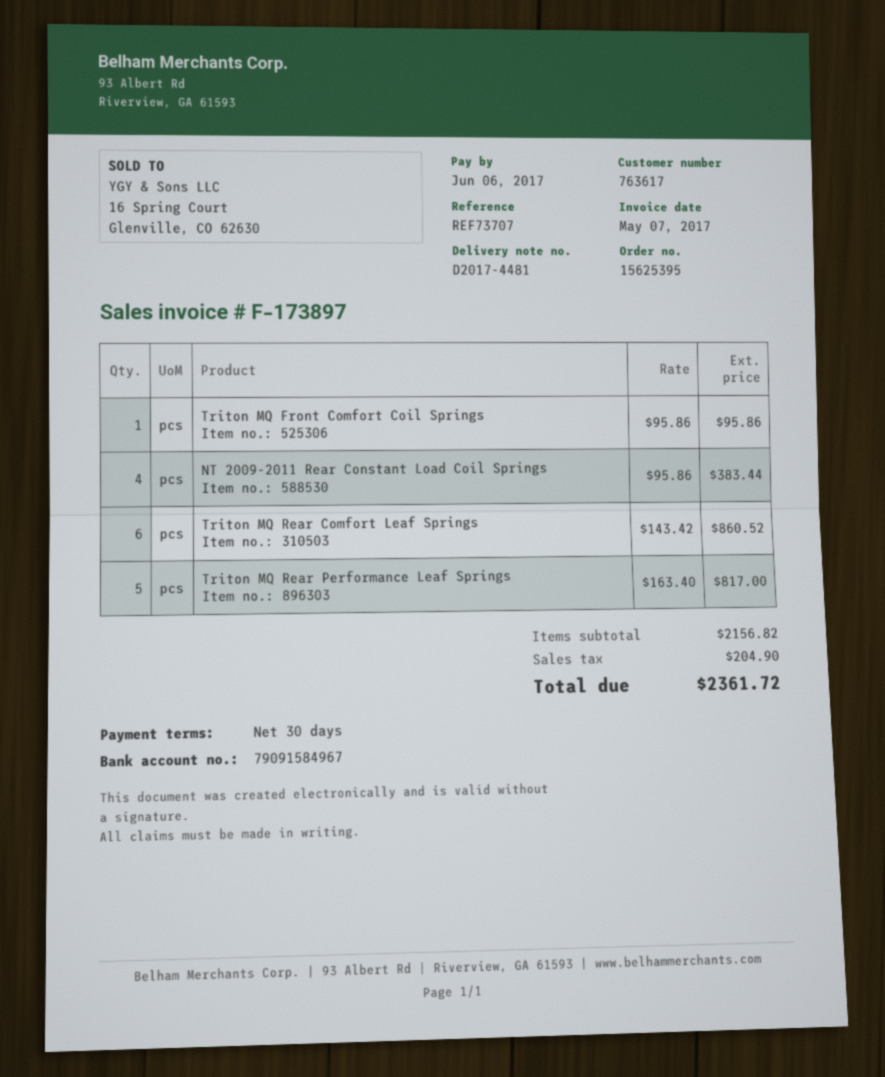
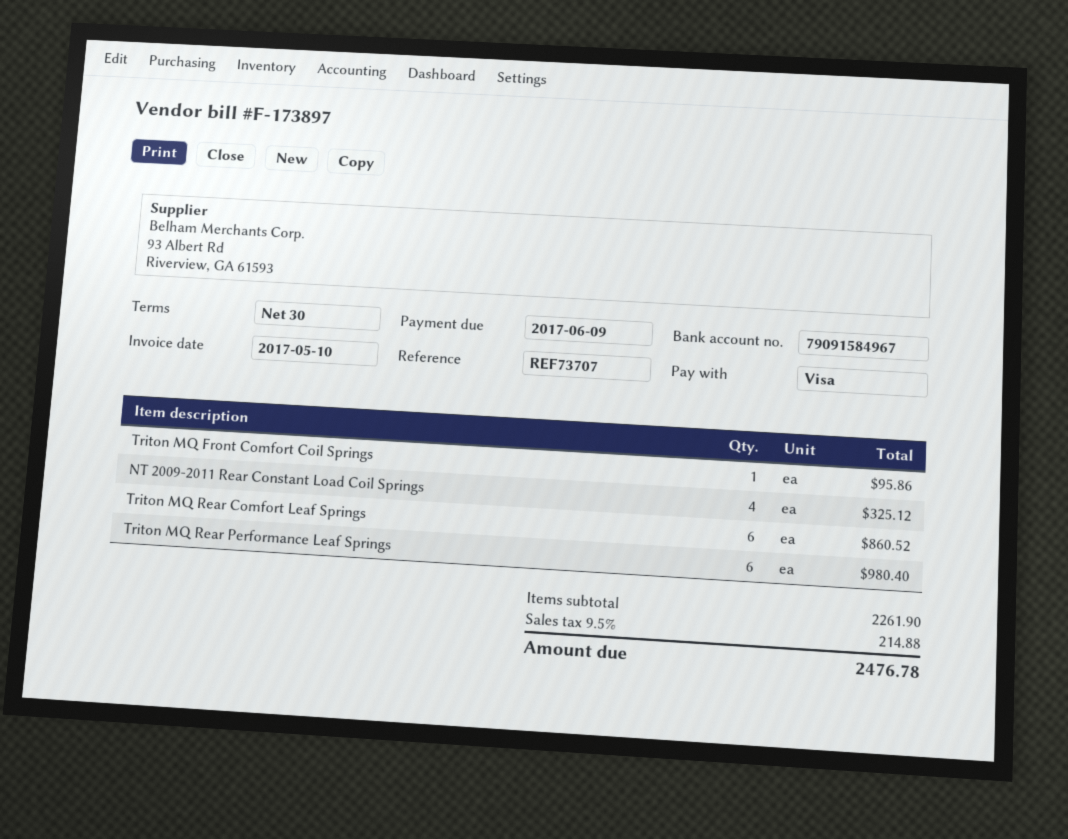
invoice date: 2017-05-07 -> 2017-05-10
due date: 2017-06-06 -> 2017-06-09
NT 2009-2011 Rear Constant Load Coil Springs: 4 for 383.44 -> 4 for 325.12
Triton MQ Rear Performance Leaf Springs: 5 for 817.00 -> 6 for 980.40
subtotal: 2156.82 -> 2261.90
tax: 204.90 -> 214.88
total: 2361.72 -> 2476.78

